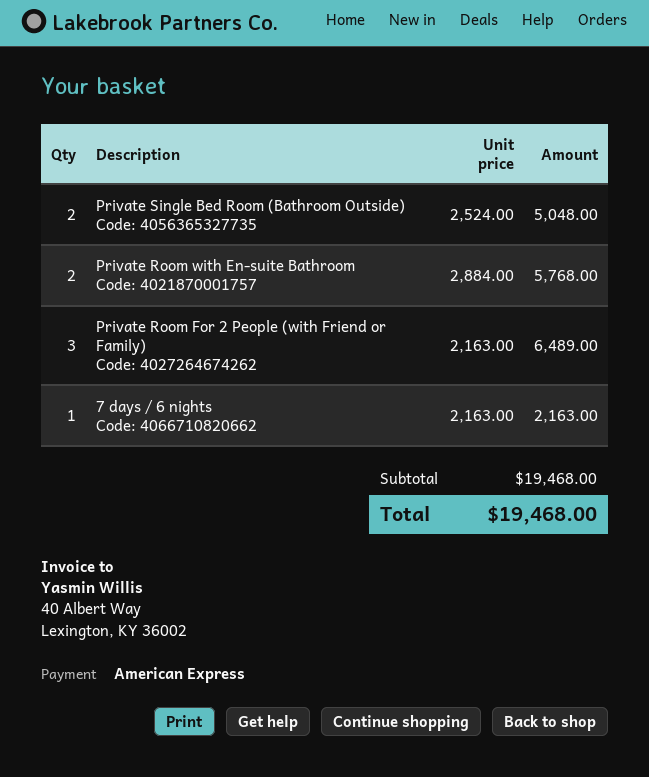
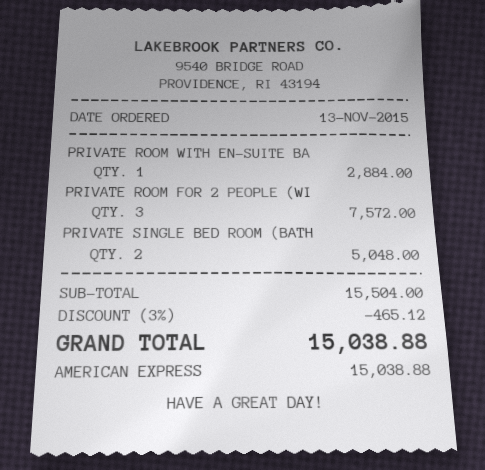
Private Room with En-suite Bathroom: 2 for 5768.00 -> 1 for 2884.00
Private Room For 2 People (with Friend or Family): 3 for 6489.00 -> 3 for 7572.00
7 days / 6 nights: 1 for 2163.00 -> none
subtotal: 19468.00 -> 15504.00
discount: none -> 3% = 465.12
total: 19468.00 -> 15038.88

